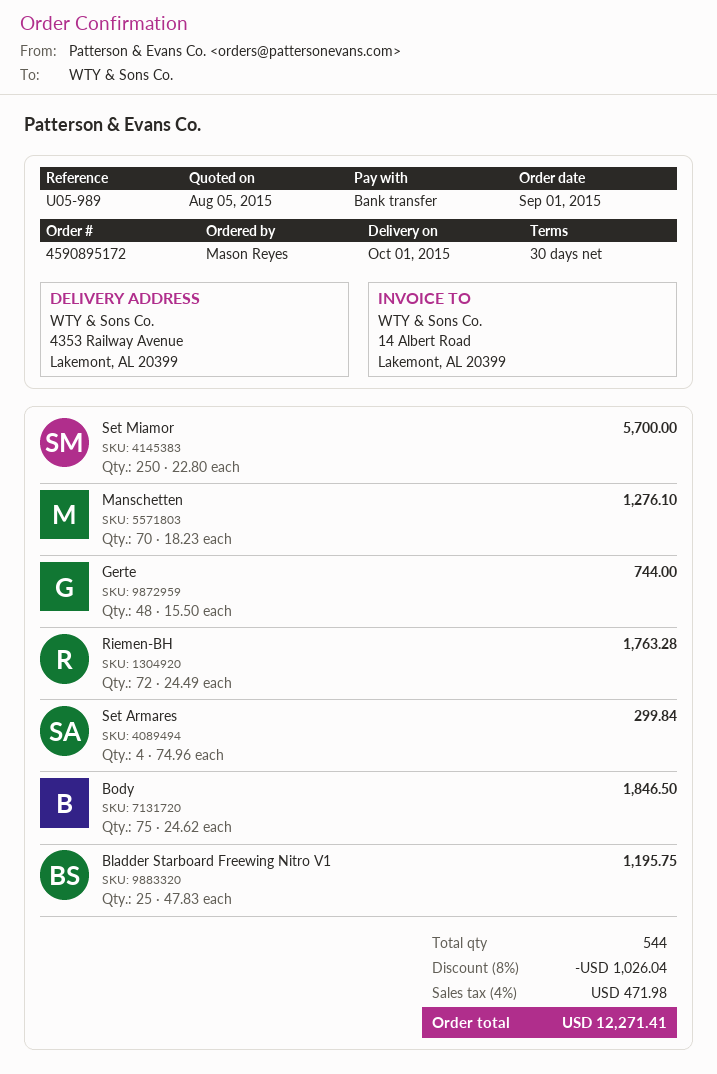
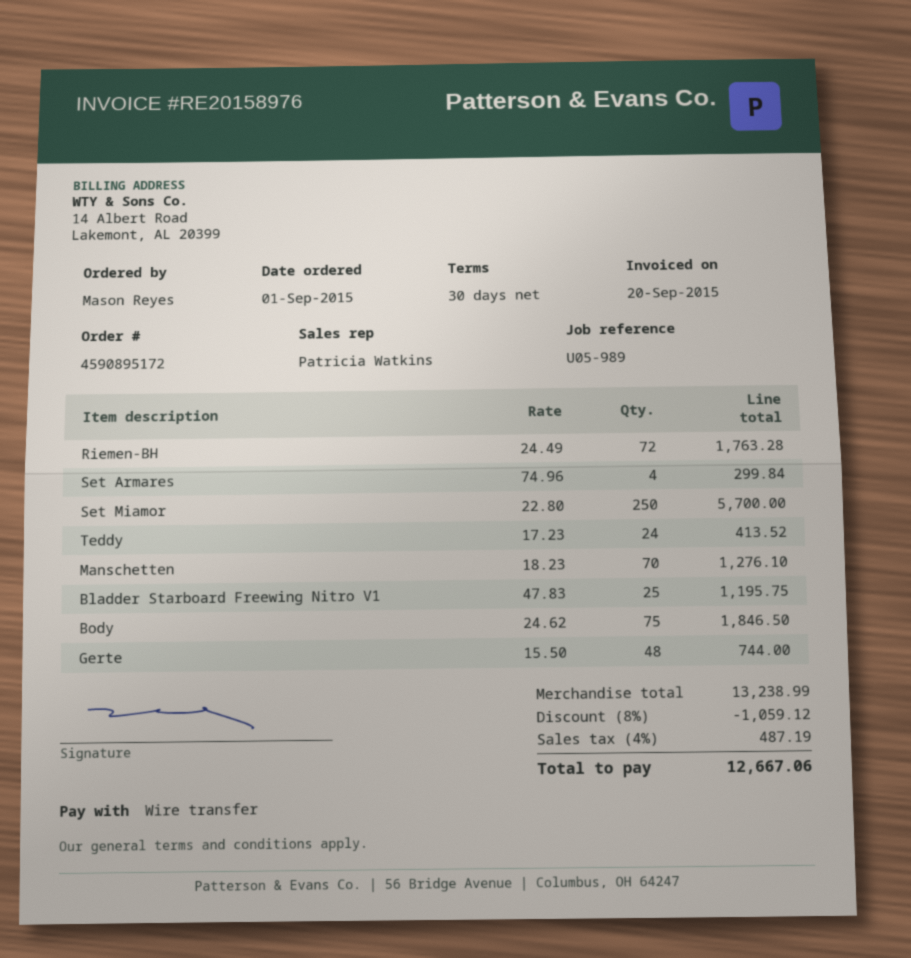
Teddy: none -> 24 x 17.23 = 413.52
discount: 8% = 1026.04 -> 8% = 1059.12
tax: 4% = 471.98 -> 4% = 487.19
total: 12271.41 -> 12667.06

